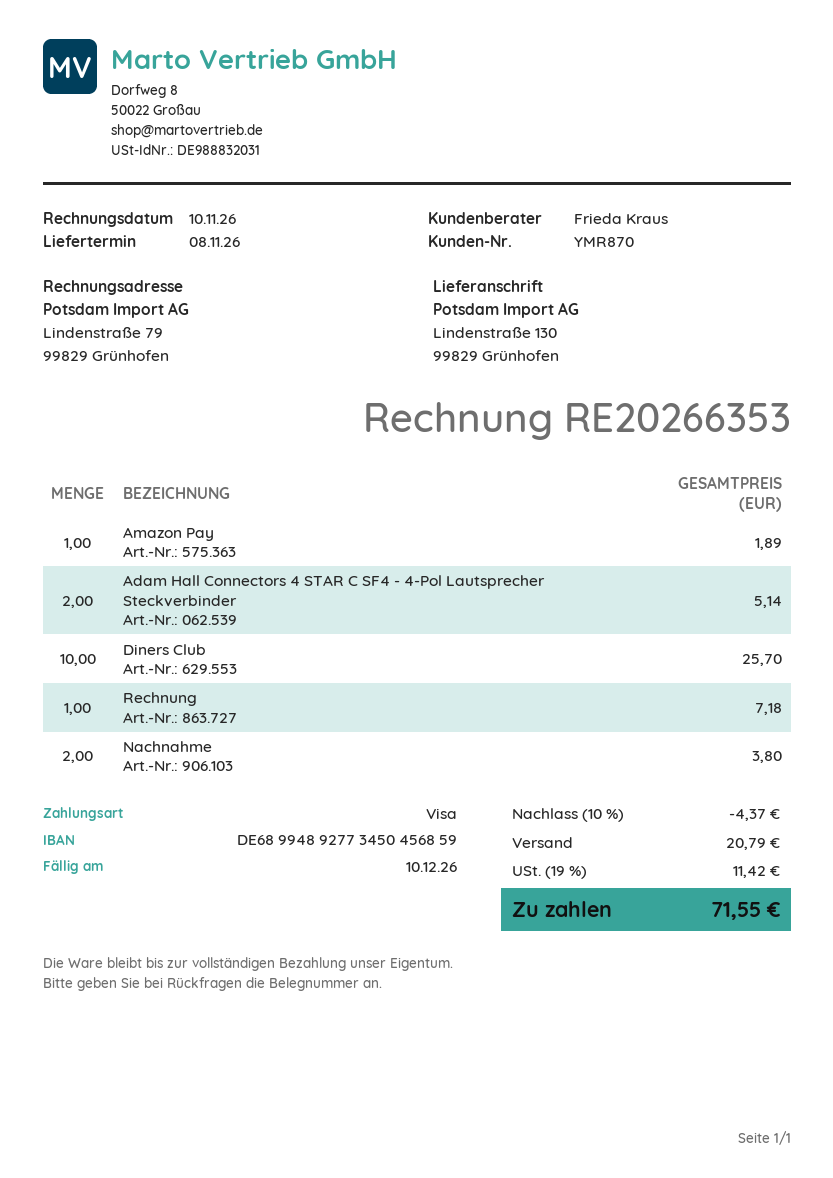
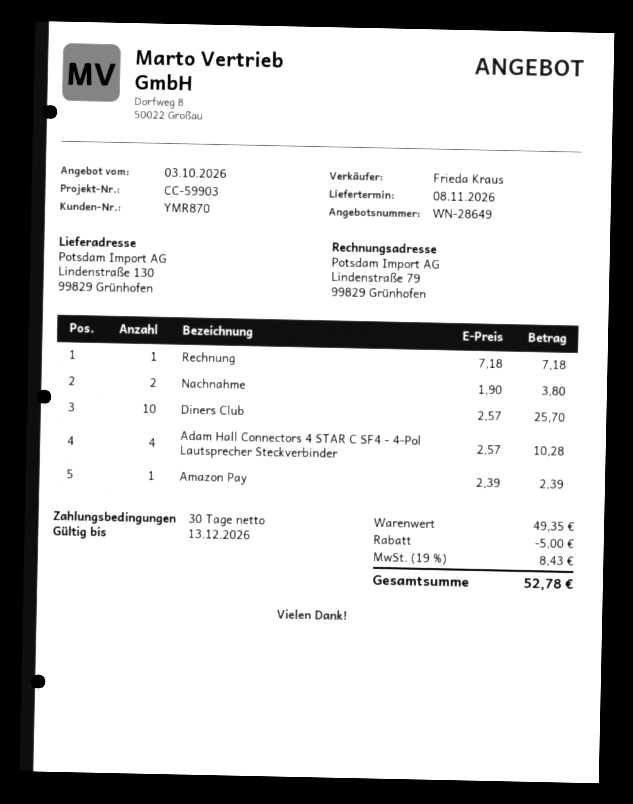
Amazon Pay: 1 for 1.89 -> 1 for 2.39
Adam Hall Connectors 4 STAR C SF4 - 4-Pol Lautsprecher Steckverbinder: 2 for 5.14 -> 4 for 10.28
discount: 4.37 -> 5.00
shipping: 20.79 -> none
tax: 19% = 11.42 -> 19% = 8.43
total: 71.55 -> 52.78

